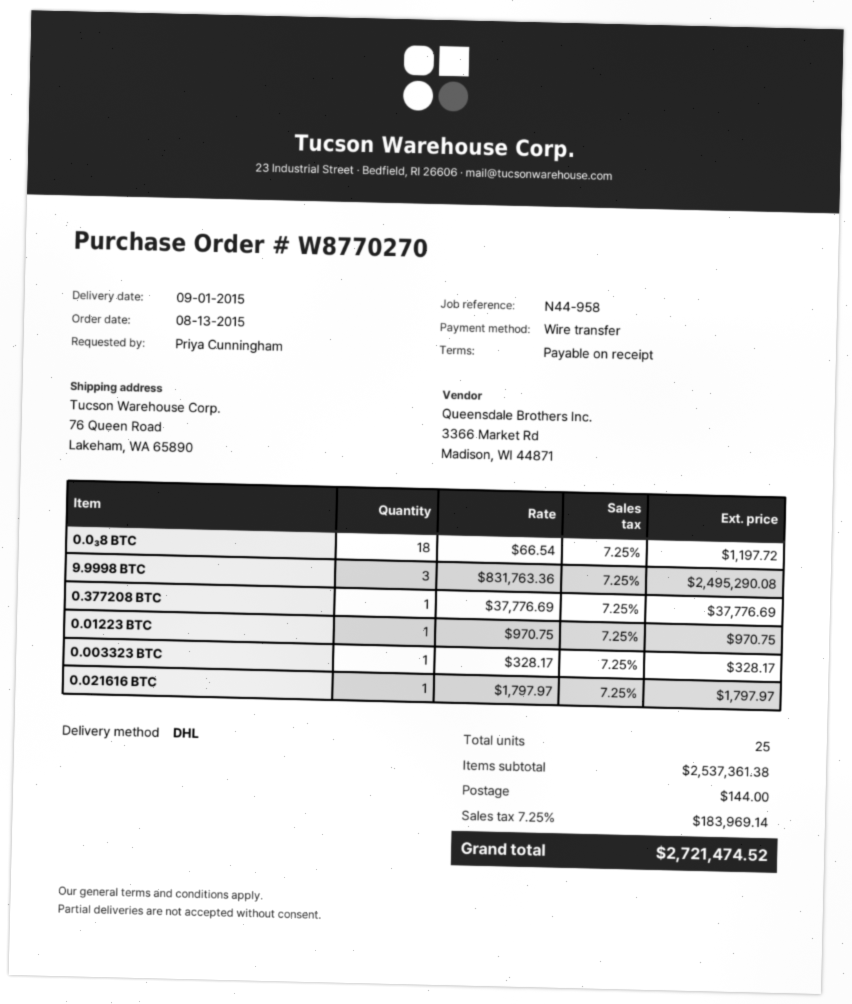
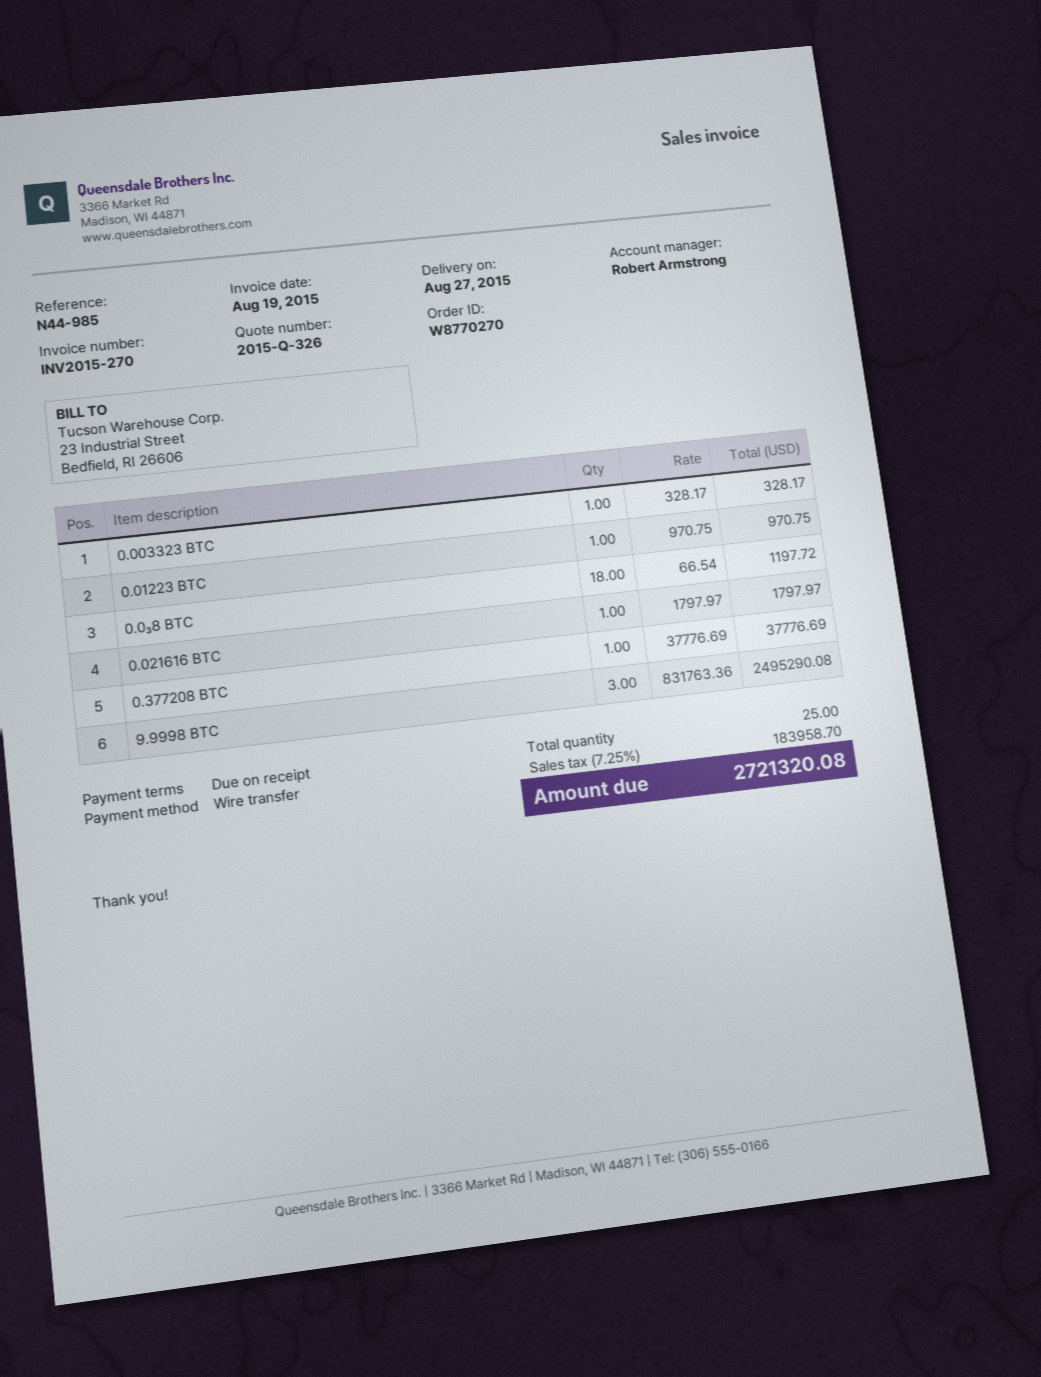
delivery date: 2015-09-01 -> 2015-08-27
reference: N44-958 -> N44-985
shipping: 144.00 -> none
tax: 7.25% = 183969.14 -> 7.25% = 183958.70
total: 2721474.52 -> 2721320.08

